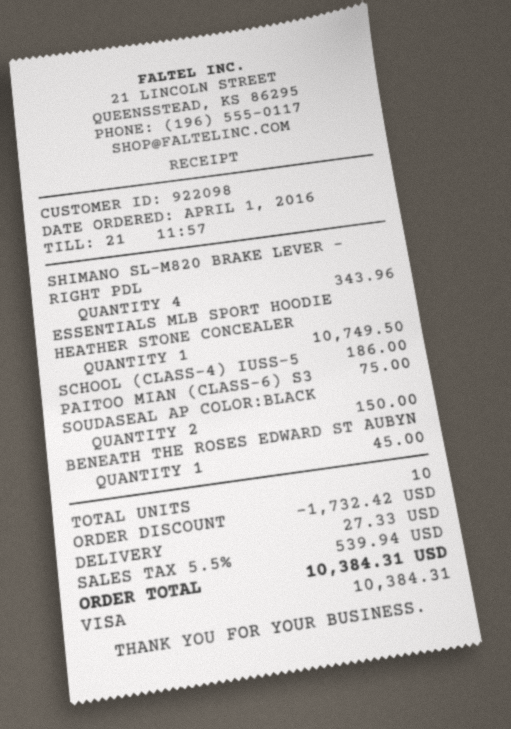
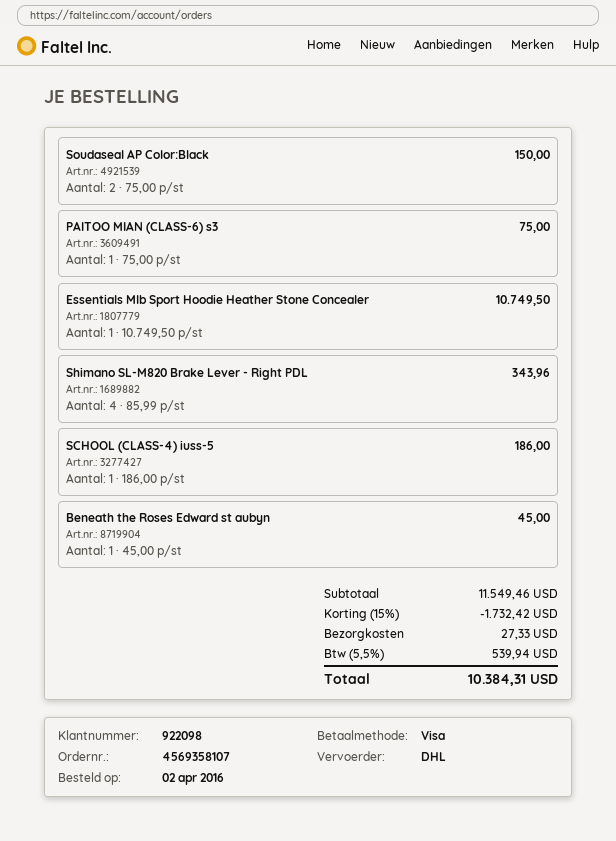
order date: 2016-04-01 -> 2016-04-02

